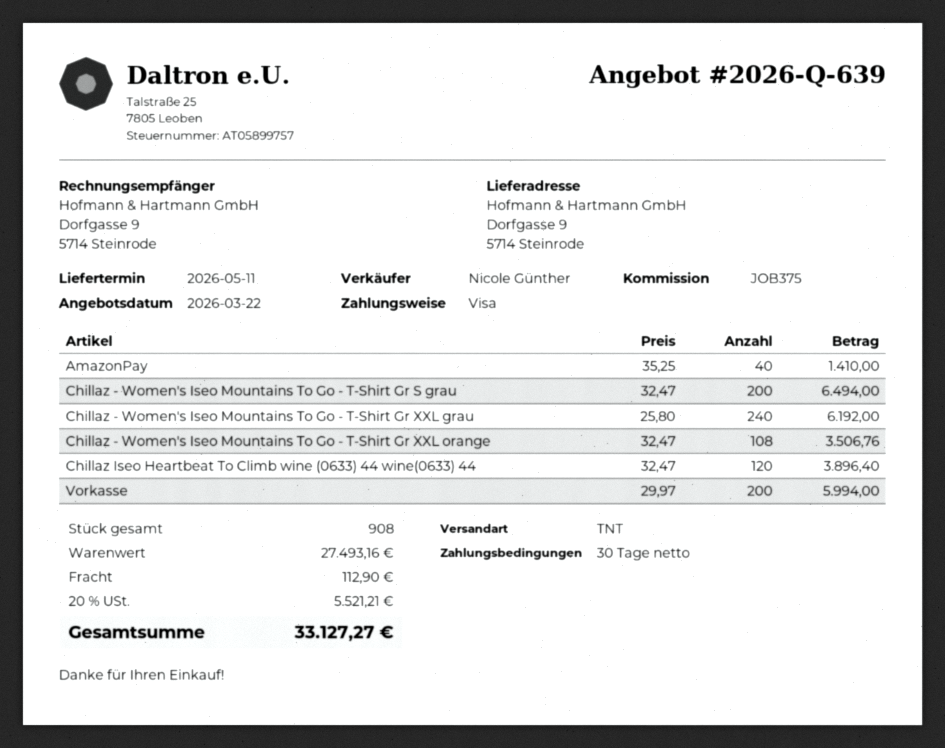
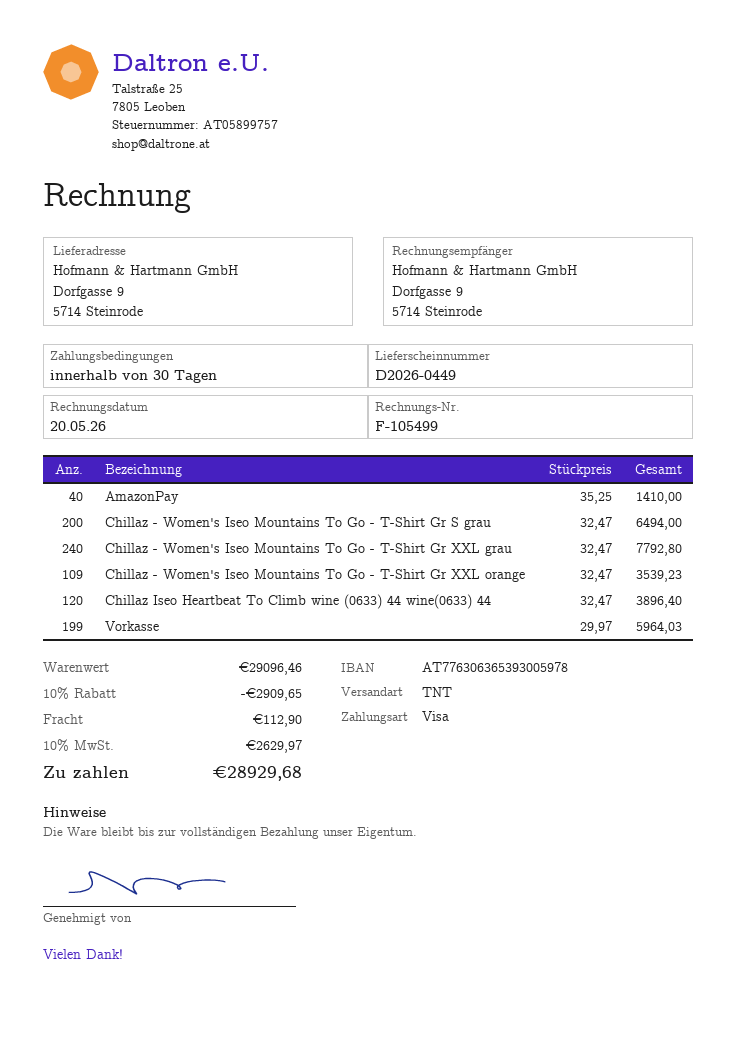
Chillaz - Women's Iseo Mountains To Go - T-Shirt Gr XXL grau: 240 x 25.80 = 6192.00 -> 240 x 32.47 = 7792.80
Chillaz - Women's Iseo Mountains To Go - T-Shirt Gr XXL orange: 108 x 32.47 = 3506.76 -> 109 x 32.47 = 3539.23
Vorkasse: 200 x 29.97 = 5994.00 -> 199 x 29.97 = 5964.03
subtotal: 27493.16 -> 29096.46
discount: none -> 10% = 2909.65
tax: 20% = 5521.21 -> 10% = 2629.97
total: 33127.27 -> 28929.68

